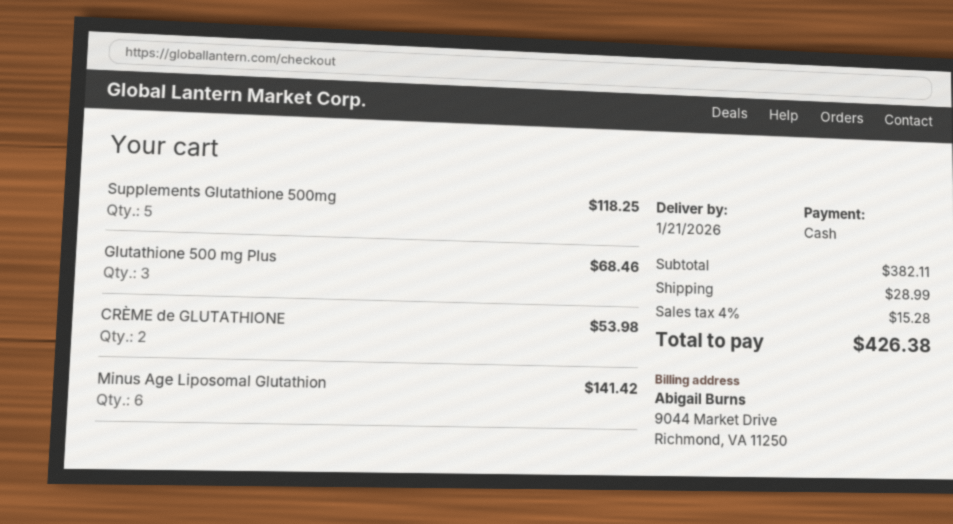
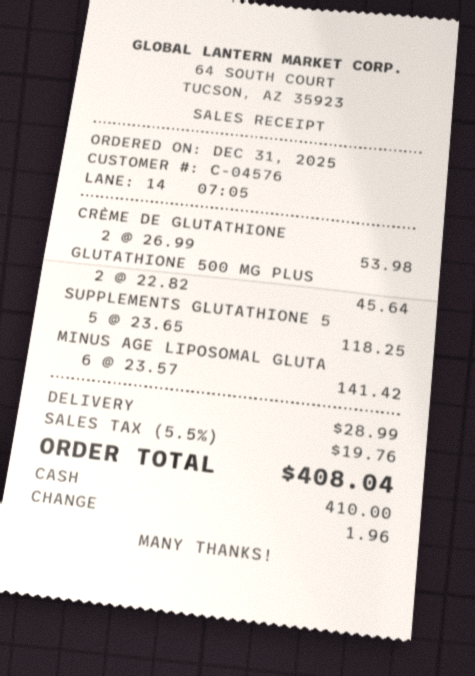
Glutathione 500 mg Plus: 3 for 68.46 -> 2 for 45.64
tax: 4% = 15.28 -> 5.5% = 19.76
total: 426.38 -> 408.04

